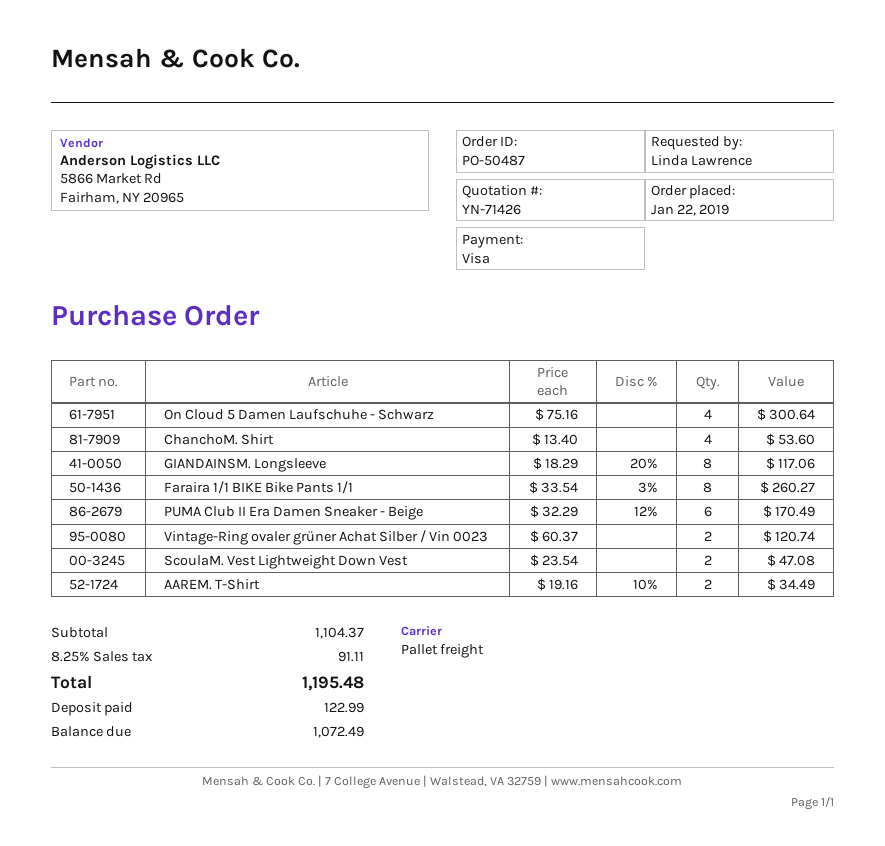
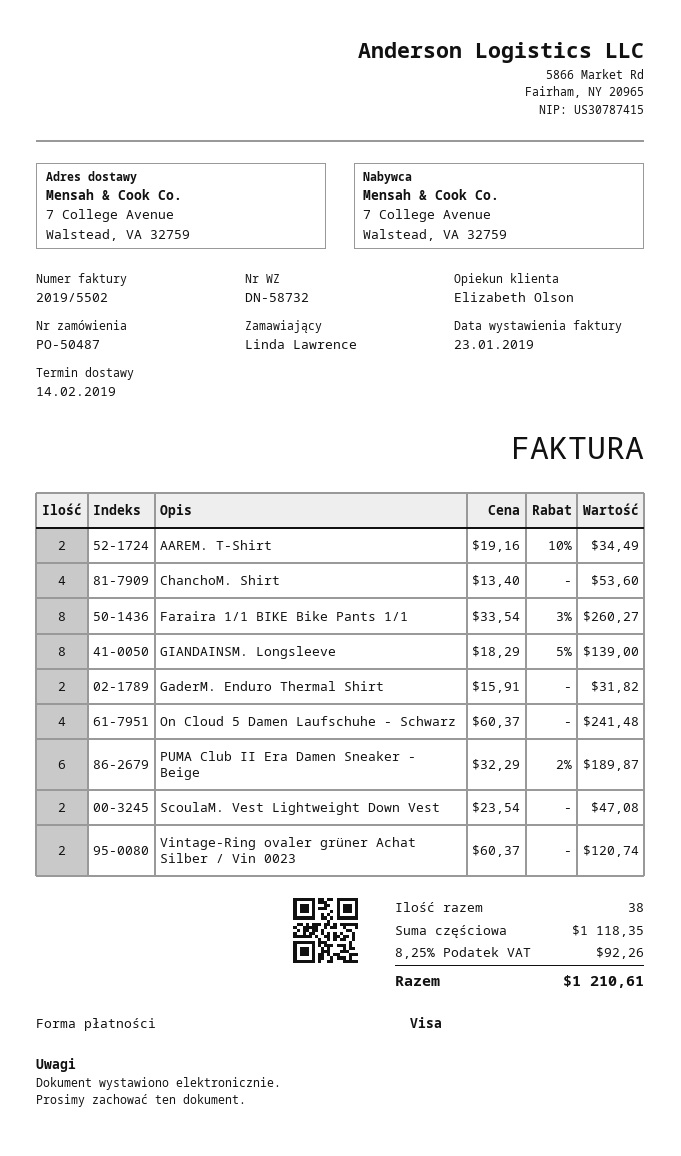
On Cloud 5 Damen Laufschuhe - Schwarz: 4 x 75.16 = 300.64 -> 4 x 60.37 = 241.48
GIANDAINSM. Longsleeve: 8 x 18.29 - 20% = 117.06 -> 8 x 18.29 - 5% = 139.00
PUMA Club II Era Damen Sneaker - Beige: 6 x 32.29 - 12% = 170.49 -> 6 x 32.29 - 2% = 189.87
GaderM. Enduro Thermal Shirt: none -> 2 x 15.91 = 31.82
subtotal: 1104.37 -> 1118.35
tax: 8.25% = 91.11 -> 8.25% = 92.26
total: 1195.48 -> 1210.61

